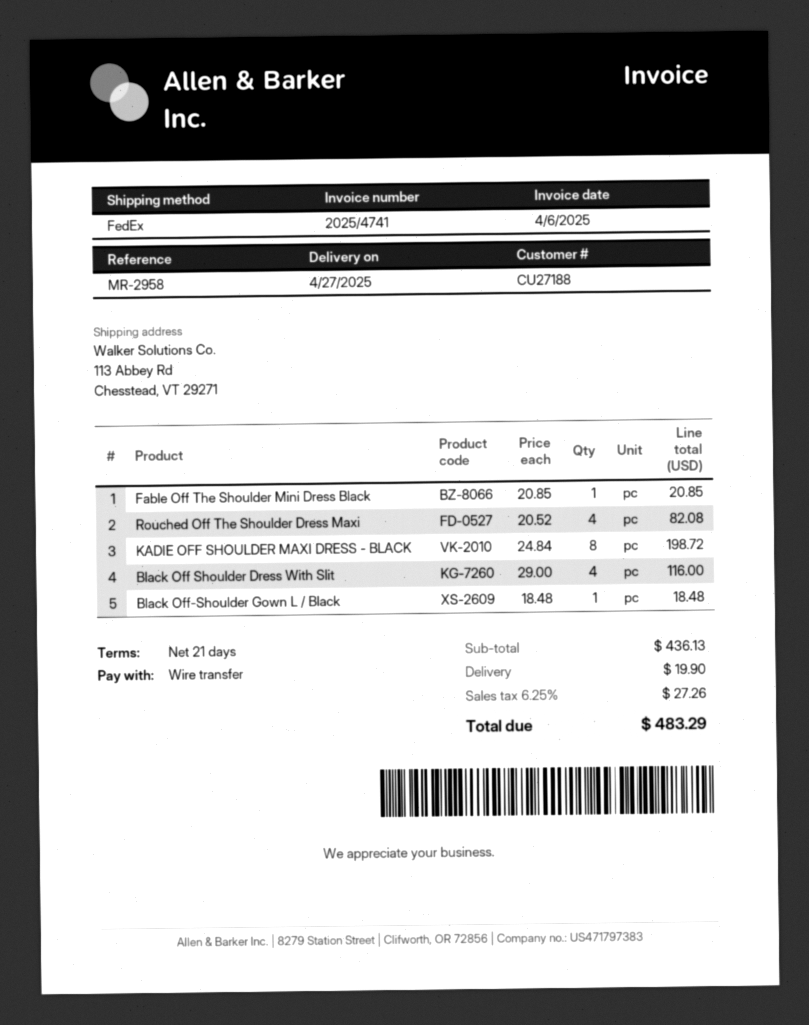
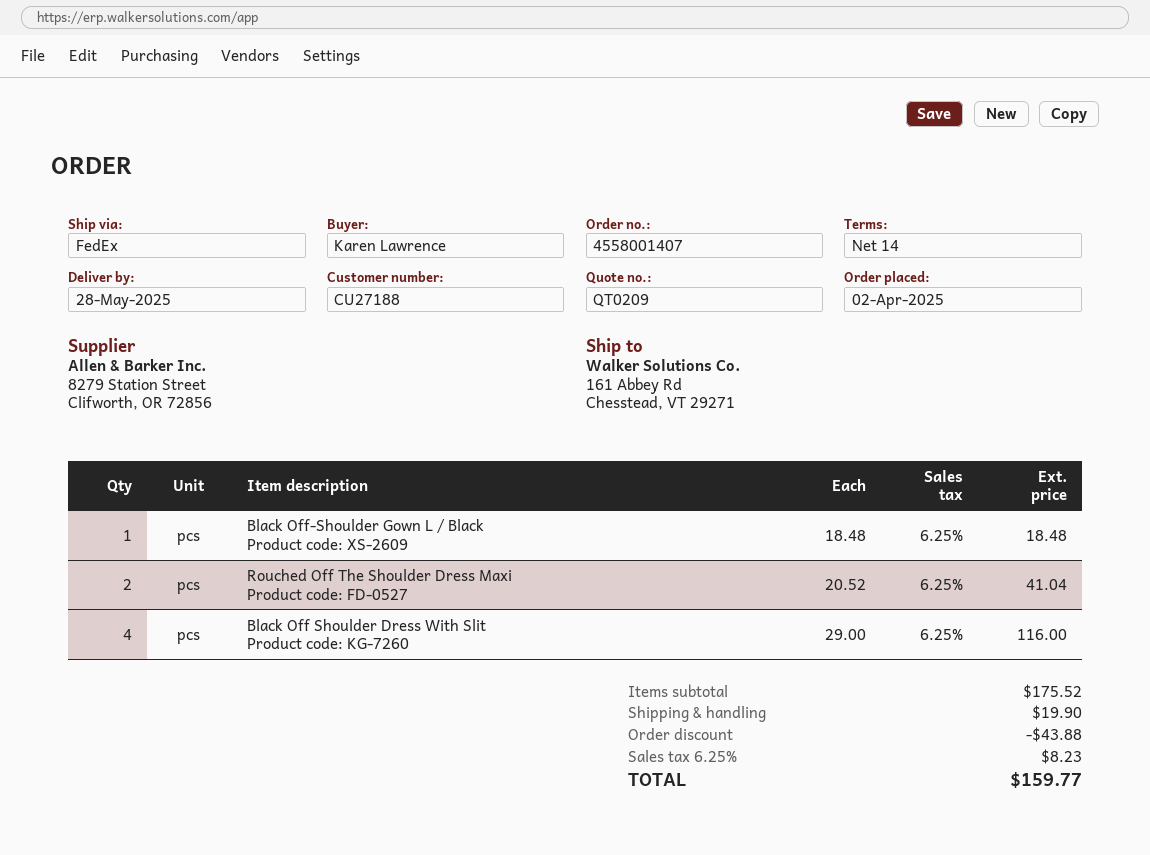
delivery date: 2025-04-27 -> 2025-05-28
payment terms: 21 days -> 14 days
ship to: 113 Abbey Rd, Chesstead, VT 29271 -> 161 Abbey Rd, Chesstead, VT 29271
Fable Off The Shoulder Mini Dress Black: 1 x 20.85 = 20.85 -> none
Rouched Off The Shoulder Dress Maxi: 4 x 20.52 = 82.08 -> 2 x 20.52 = 41.04
KADIE OFF SHOULDER MAXI DRESS - BLACK: 8 x 24.84 = 198.72 -> none
subtotal: 436.13 -> 175.52
discount: none -> 43.88
tax: 6.25% = 27.26 -> 6.25% = 8.23
total: 483.29 -> 159.77

